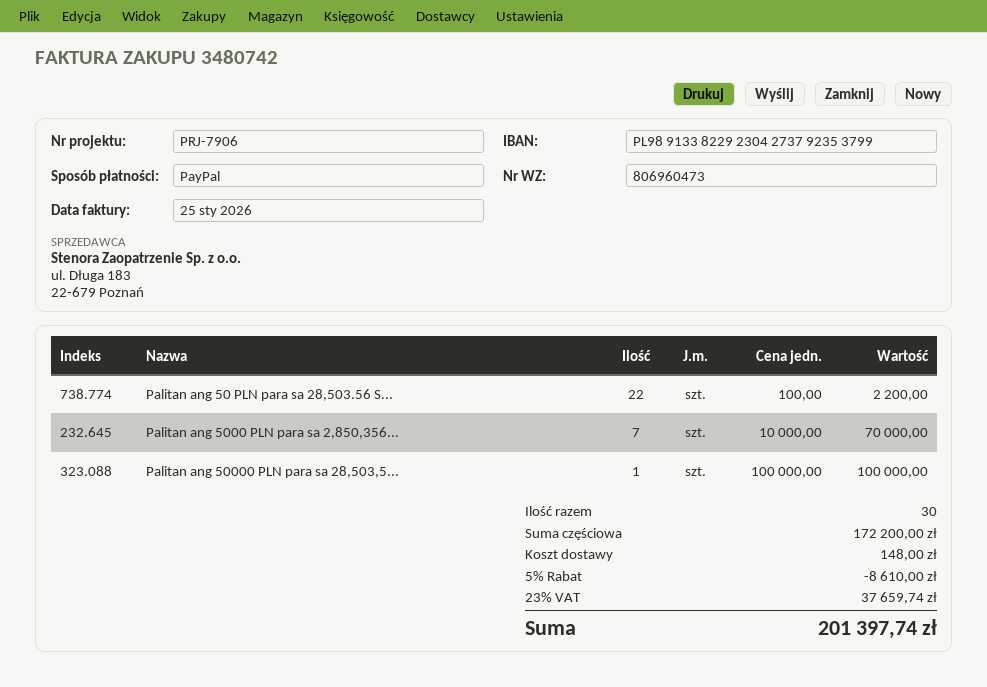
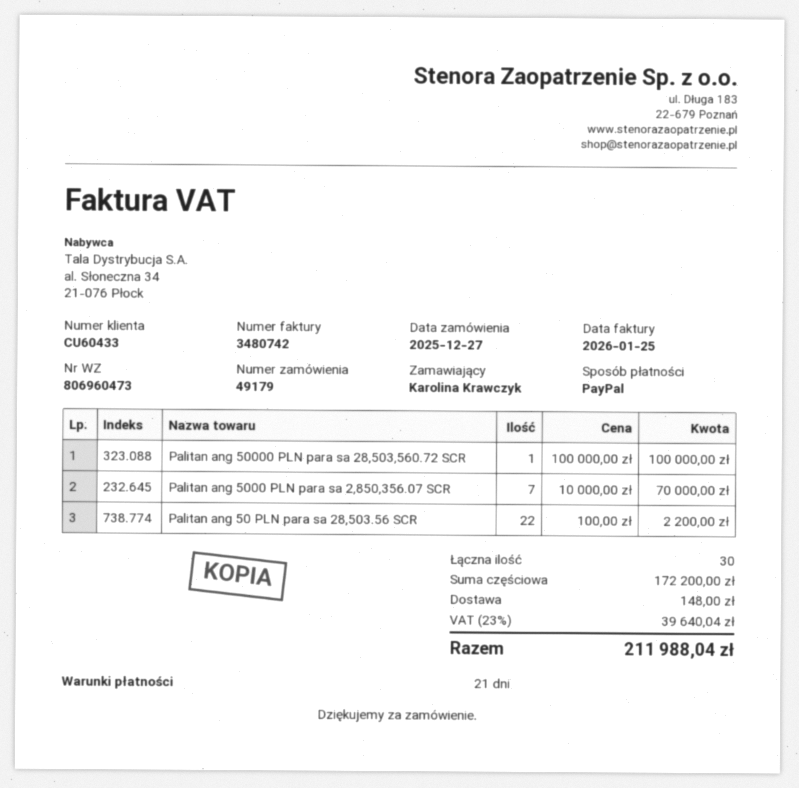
discount: 5% = 8610.00 -> none
tax: 23% = 37659.74 -> 23% = 39640.04
total: 201397.74 -> 211988.04

